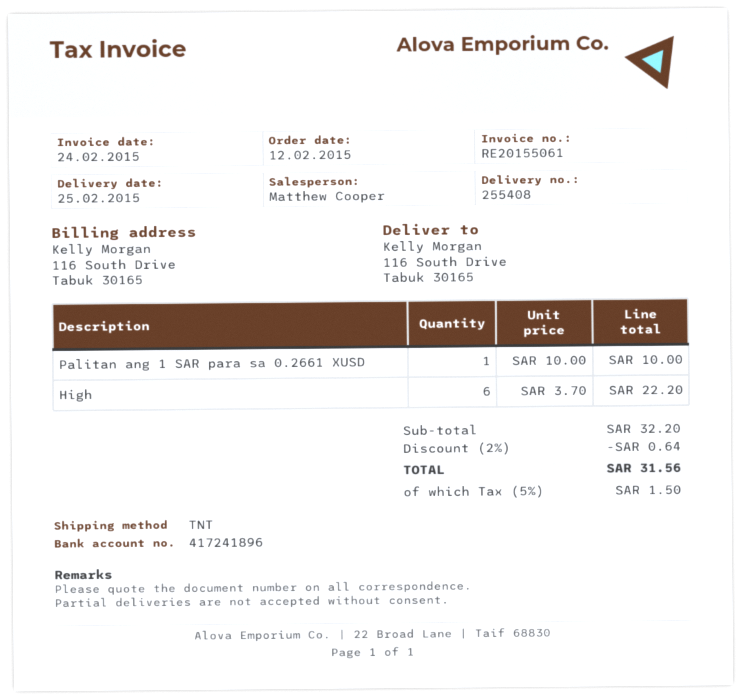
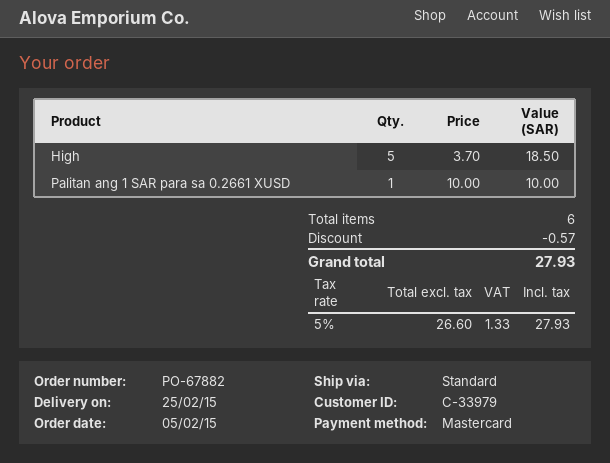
order date: 2015-02-12 -> 2015-02-05
shipping method: TNT -> standard
High: 6 x 3.70 = 22.20 -> 5 x 3.70 = 18.50
discount: 0.64 -> 0.57
tax: 5% = 1.50 -> 5% = 1.33
total: 31.56 -> 27.93

